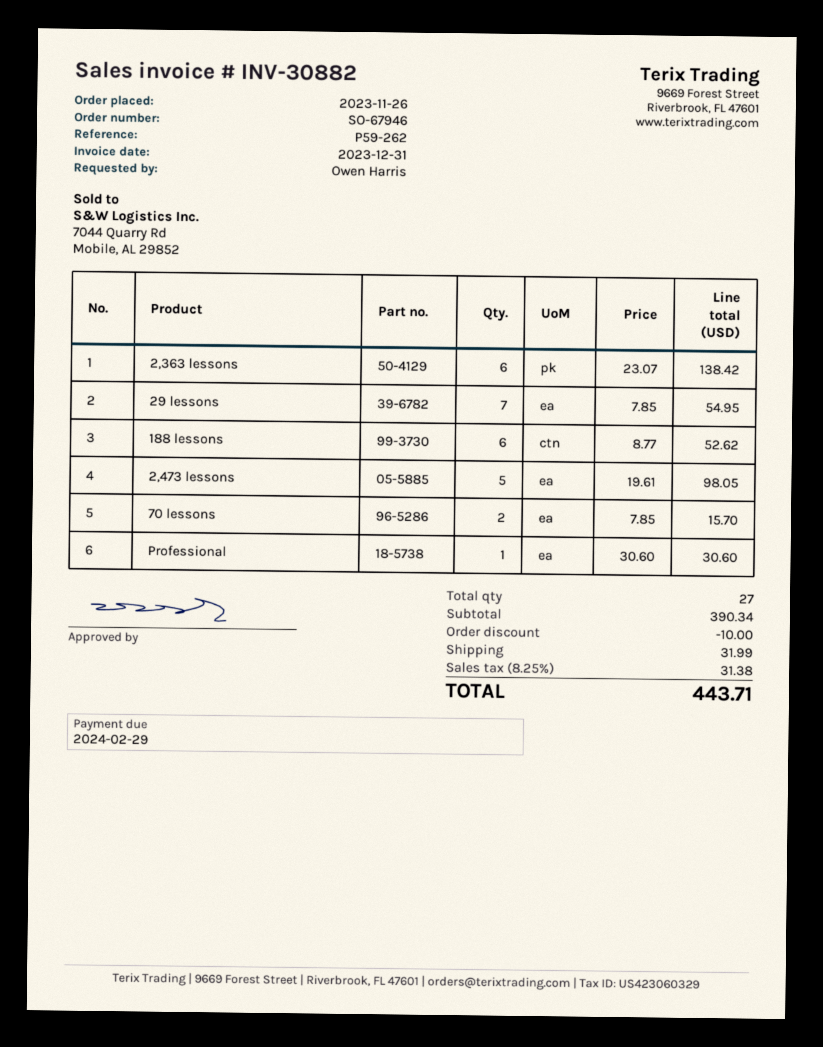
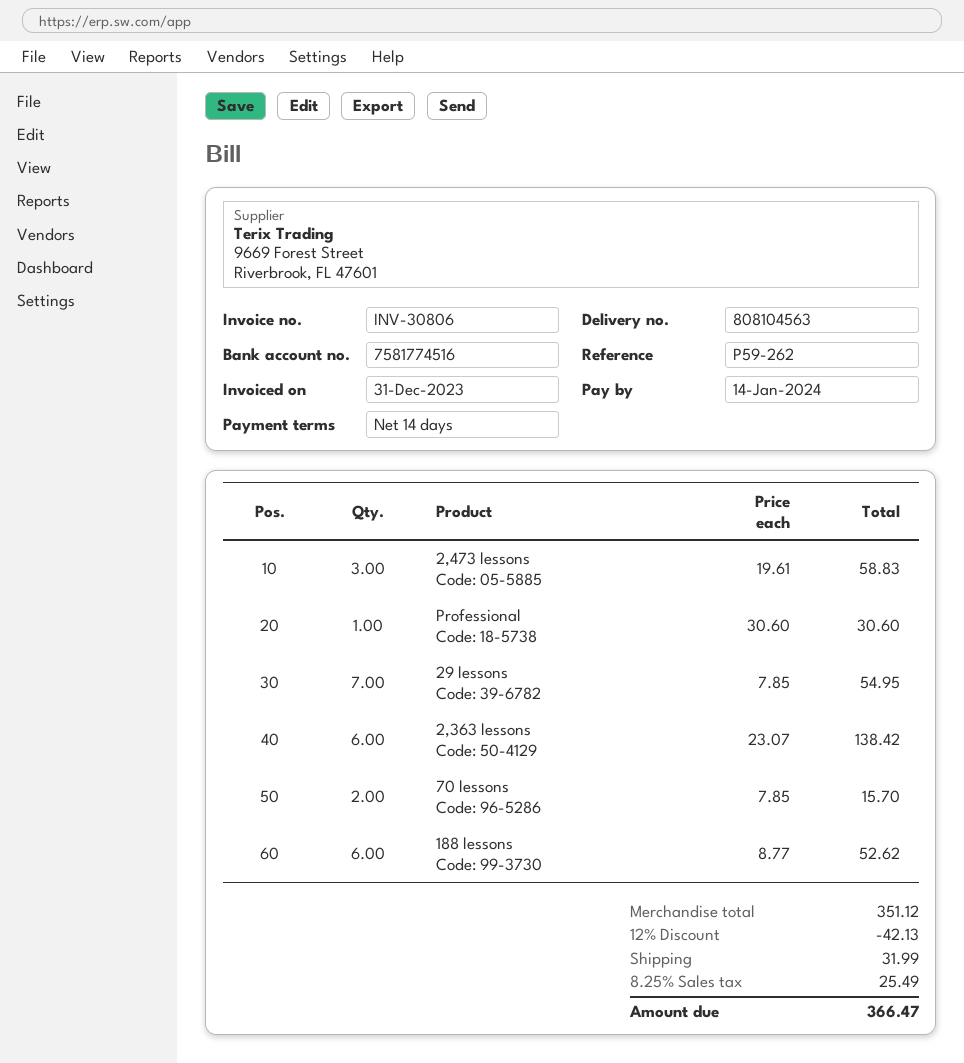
invoice number: INV-30882 -> INV-30806
due date: 2024-02-29 -> 2024-01-14
2,473 lessons: 5 x 19.61 = 98.05 -> 3 x 19.61 = 58.83
subtotal: 390.34 -> 351.12
discount: 10.00 -> 42.13
tax: 8.25% = 31.38 -> 8.25% = 25.49
total: 443.71 -> 366.47

